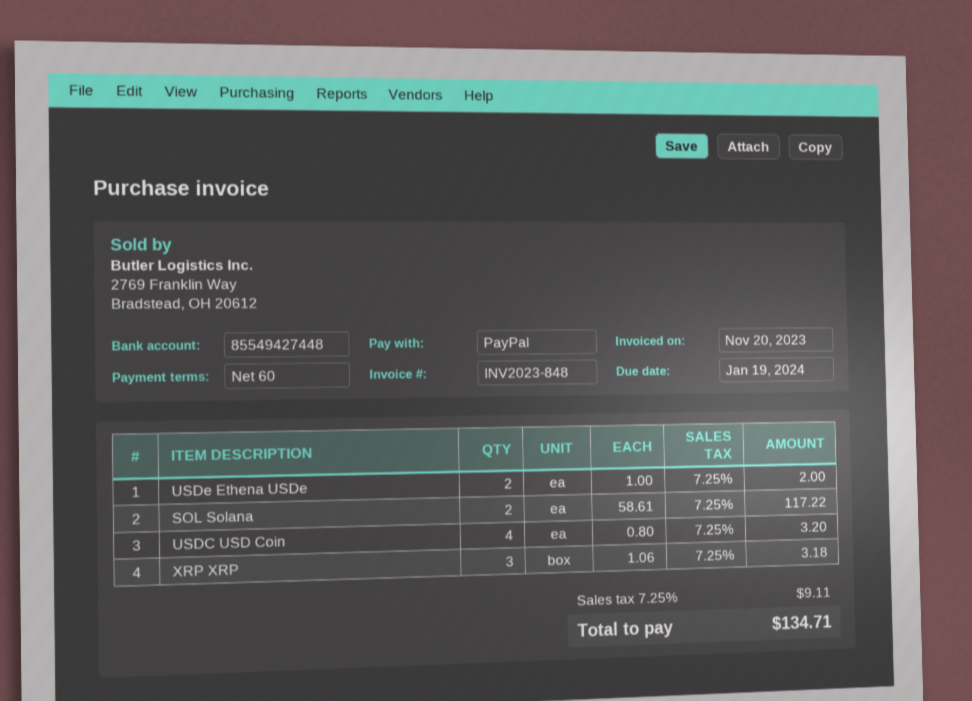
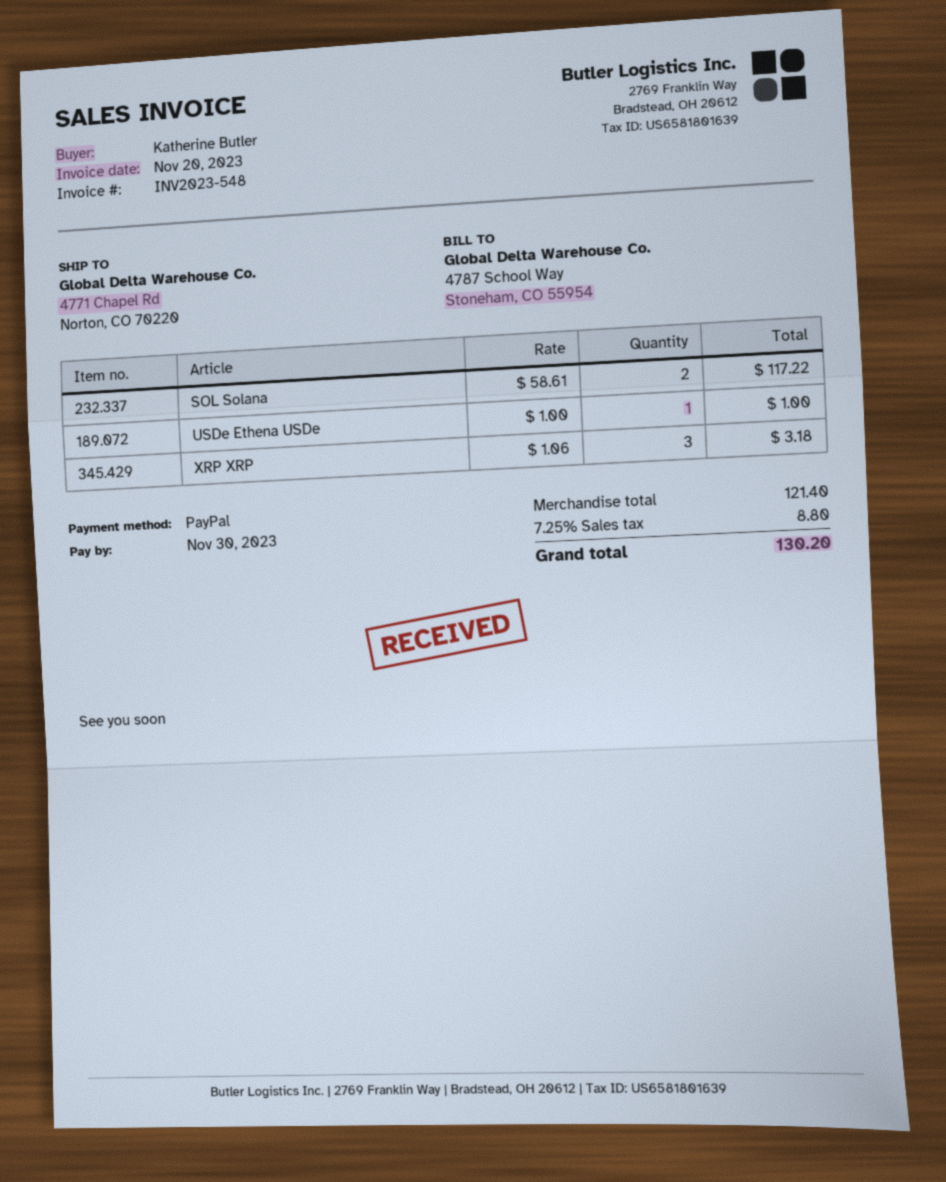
invoice number: INV2023-848 -> INV2023-548
due date: 2024-01-19 -> 2023-11-30
USDe Ethena USDe: 2 x 1.00 = 2.00 -> 1 x 1.00 = 1.00
USDC USD Coin: 4 x 0.80 = 3.20 -> none
tax: 7.25% = 9.11 -> 7.25% = 8.80
total: 134.71 -> 130.20

